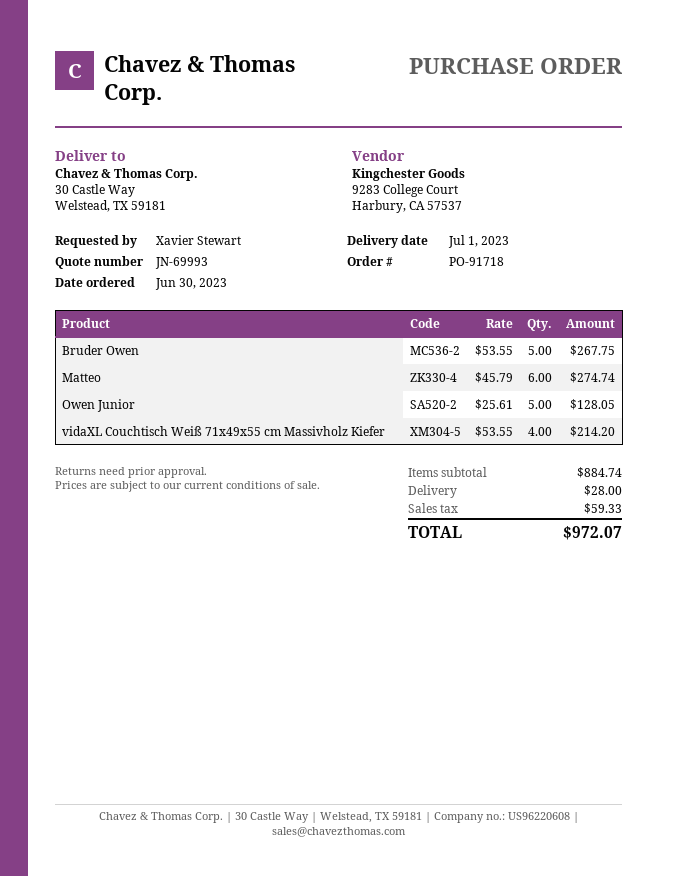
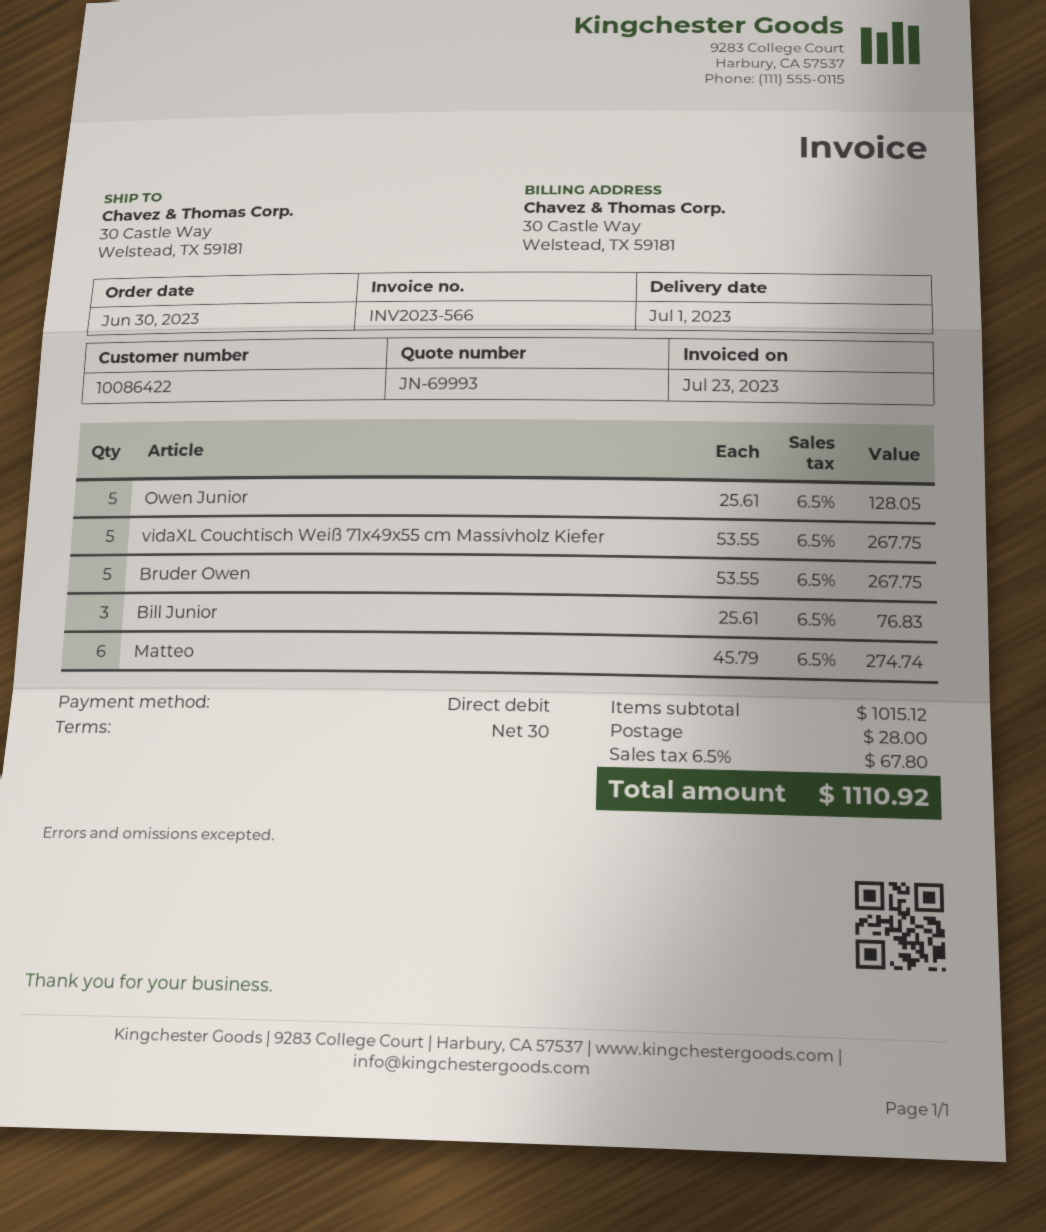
vidaXL Couchtisch Weiß 71x49x55 cm Massivholz Kiefer: 4 x 53.55 = 214.20 -> 5 x 53.55 = 267.75
Bill Junior: none -> 3 x 25.61 = 76.83
subtotal: 884.74 -> 1015.12
tax: 59.33 -> 67.80
total: 972.07 -> 1110.92

